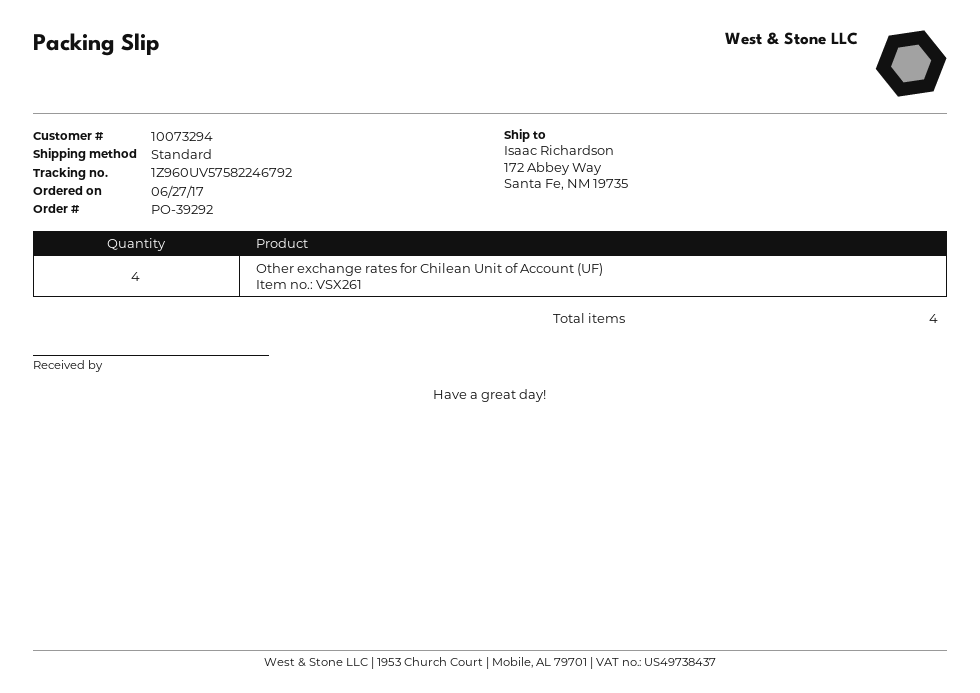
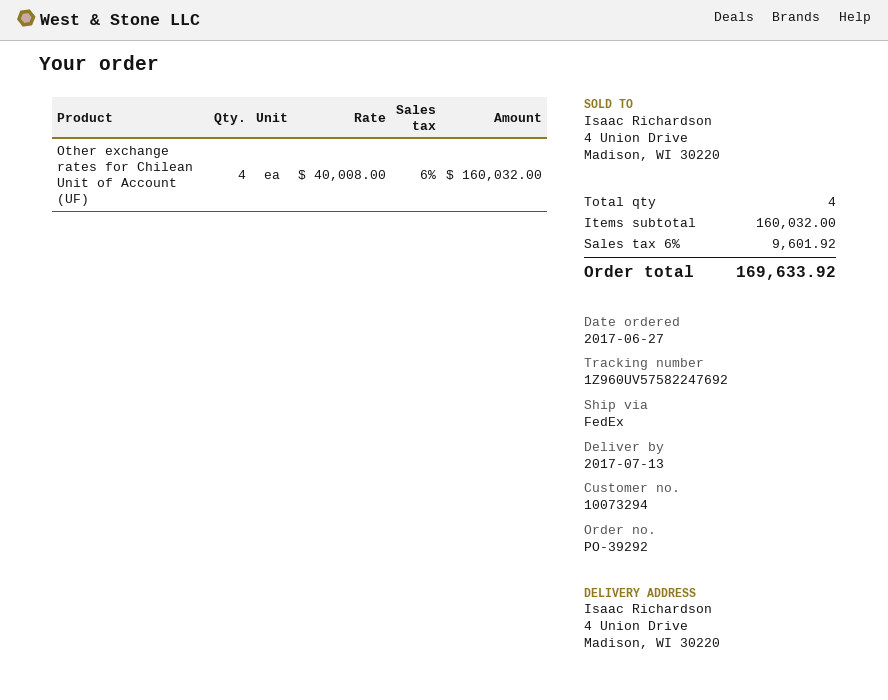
shipping method: standard -> FedEx
tracking number: 1Z960UV57582246792 -> 1Z960UV57582247692
ship to: 172 Abbey Way, Santa Fe, NM 19735 -> 4 Union Drive, Madison, WI 30220

